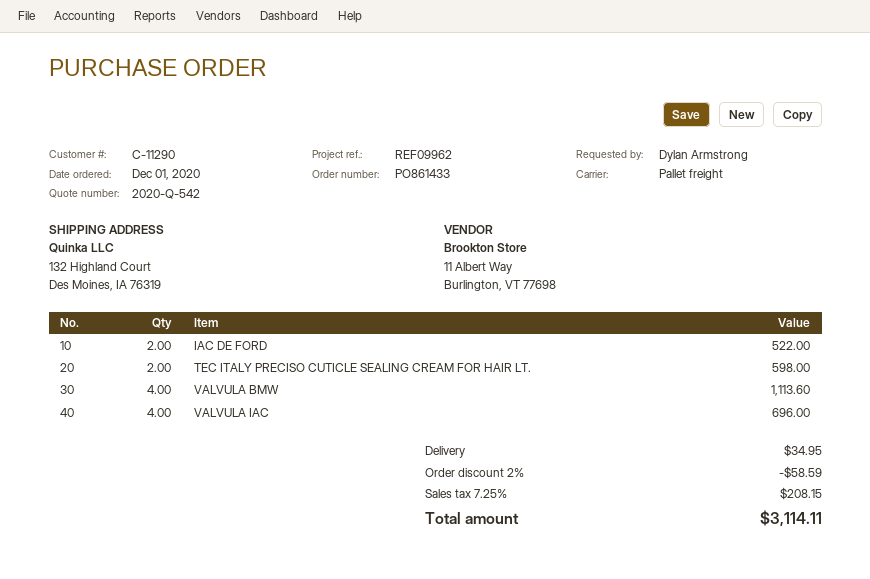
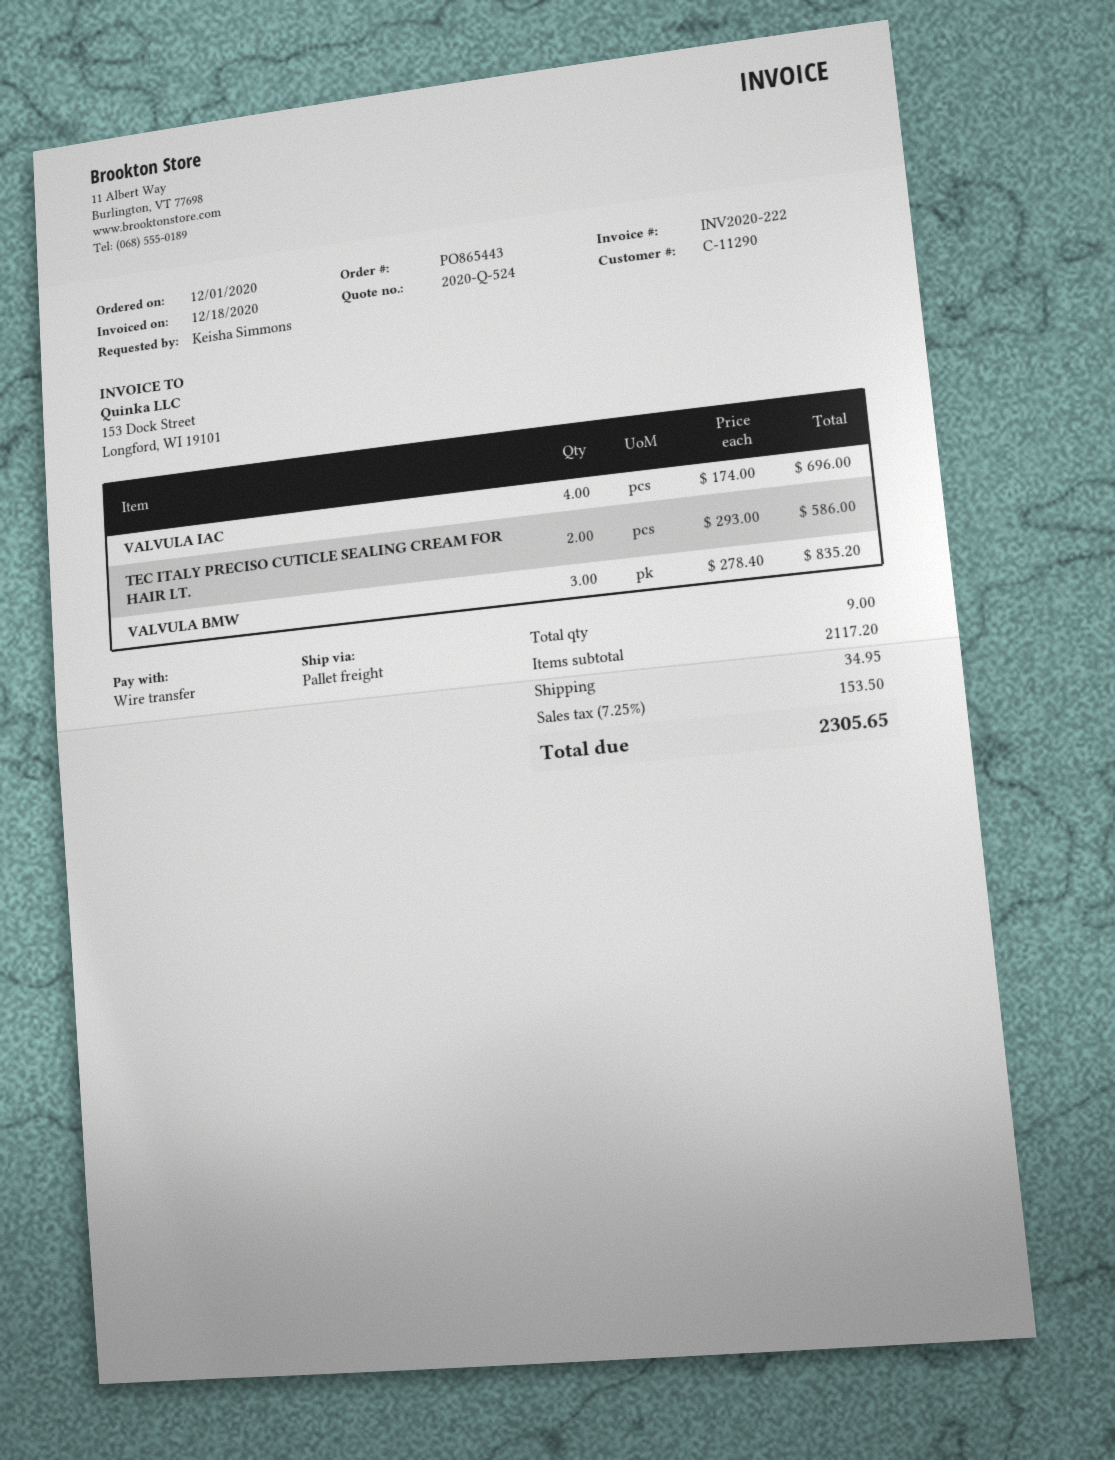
quote number: 2020-Q-542 -> 2020-Q-524
order number: PO861433 -> PO865443
ordered by: Dylan Armstrong -> Keisha Simmons
IAC DE FORD: 2 for 522.00 -> none
TEC ITALY PRECISO CUTICLE SEALING CREAM FOR HAIR LT.: 2 for 598.00 -> 2 for 586.00
VALVULA BMW: 4 for 1113.60 -> 3 for 835.20
discount: 2% = 58.59 -> none
tax: 7.25% = 208.15 -> 7.25% = 153.50
total: 3114.11 -> 2305.65

